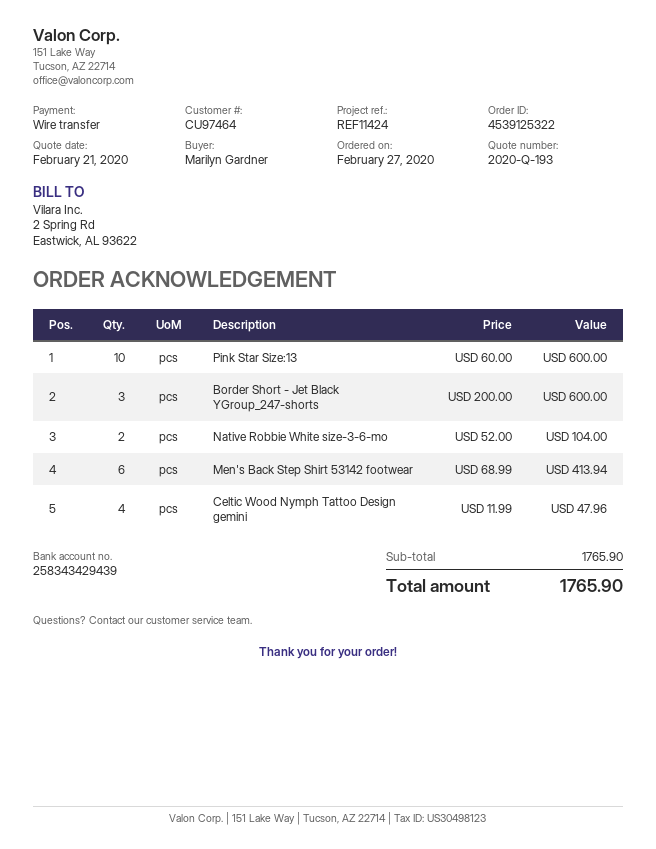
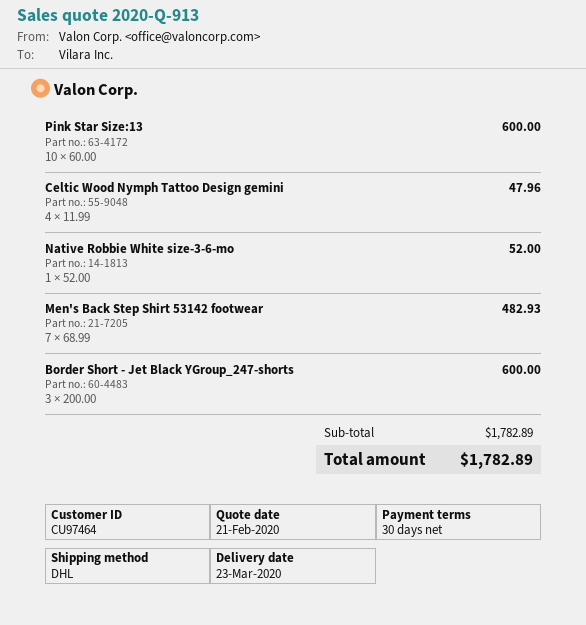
quote number: 2020-Q-193 -> 2020-Q-913
Native Robbie White size-3-6-mo: 2 x 52.00 = 104.00 -> 1 x 52.00 = 52.00
Men's Back Step Shirt 53142 footwear: 6 x 68.99 = 413.94 -> 7 x 68.99 = 482.93
subtotal: 1765.90 -> 1782.89
total: 1765.90 -> 1782.89

